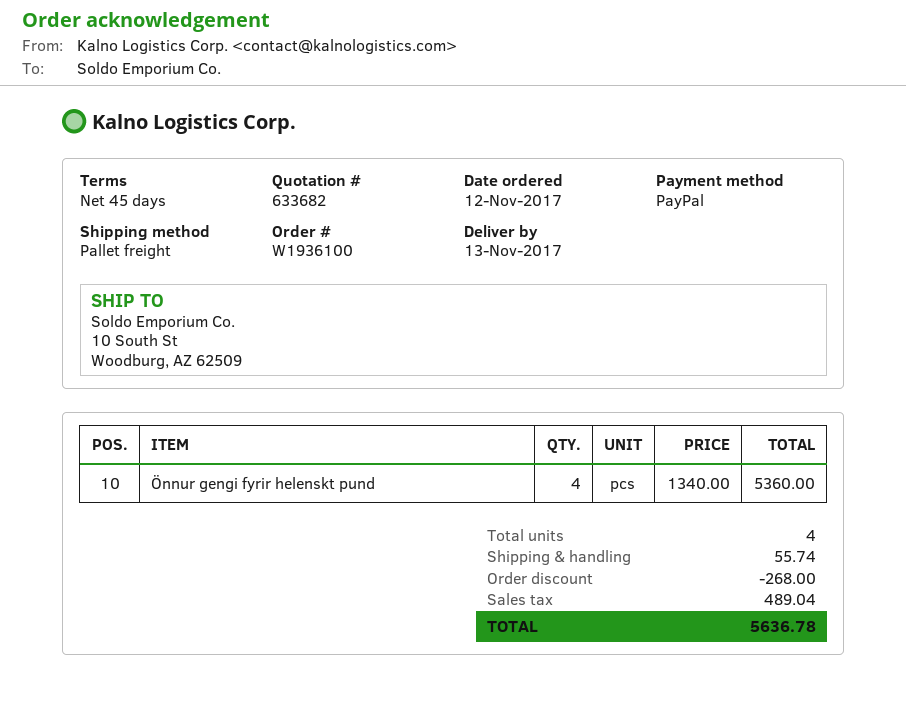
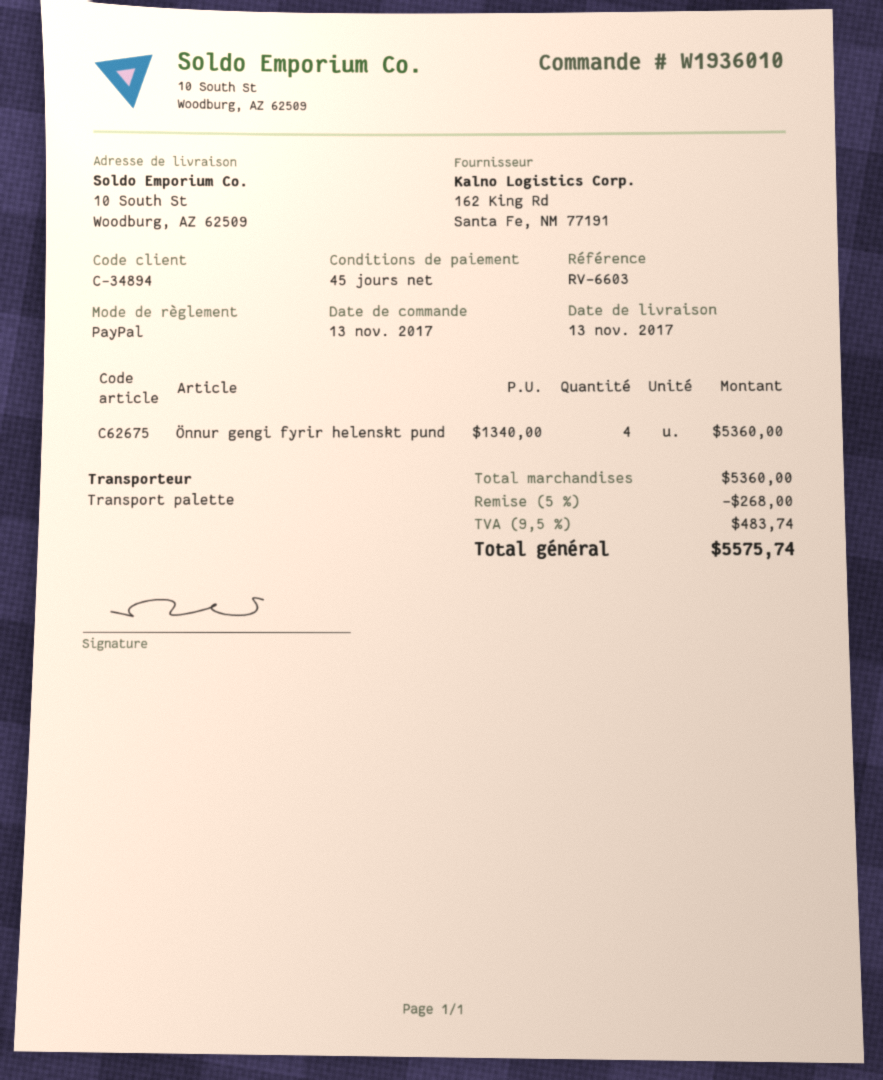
order number: W1936100 -> W1936010
order date: 2017-11-12 -> 2017-11-13
shipping: 55.74 -> none
tax: 489.04 -> 483.74
total: 5636.78 -> 5575.74

